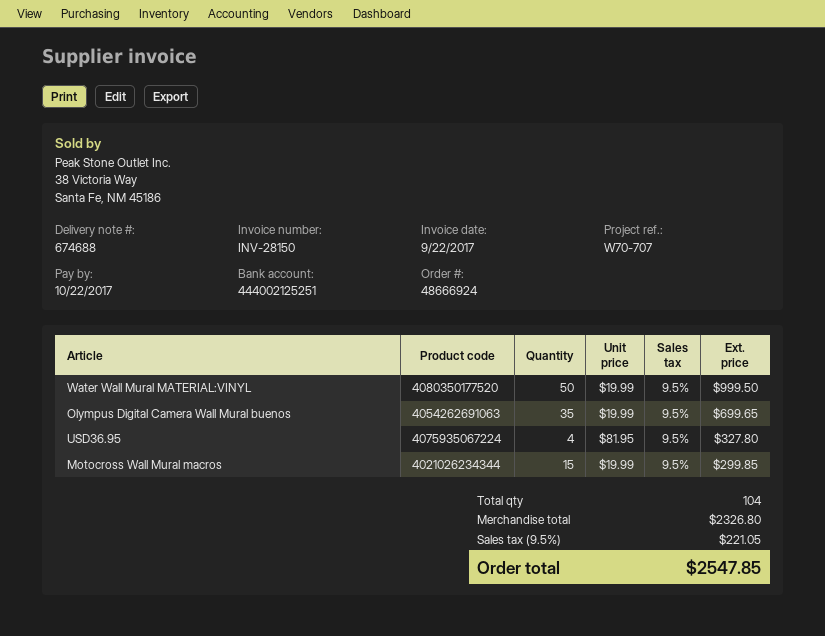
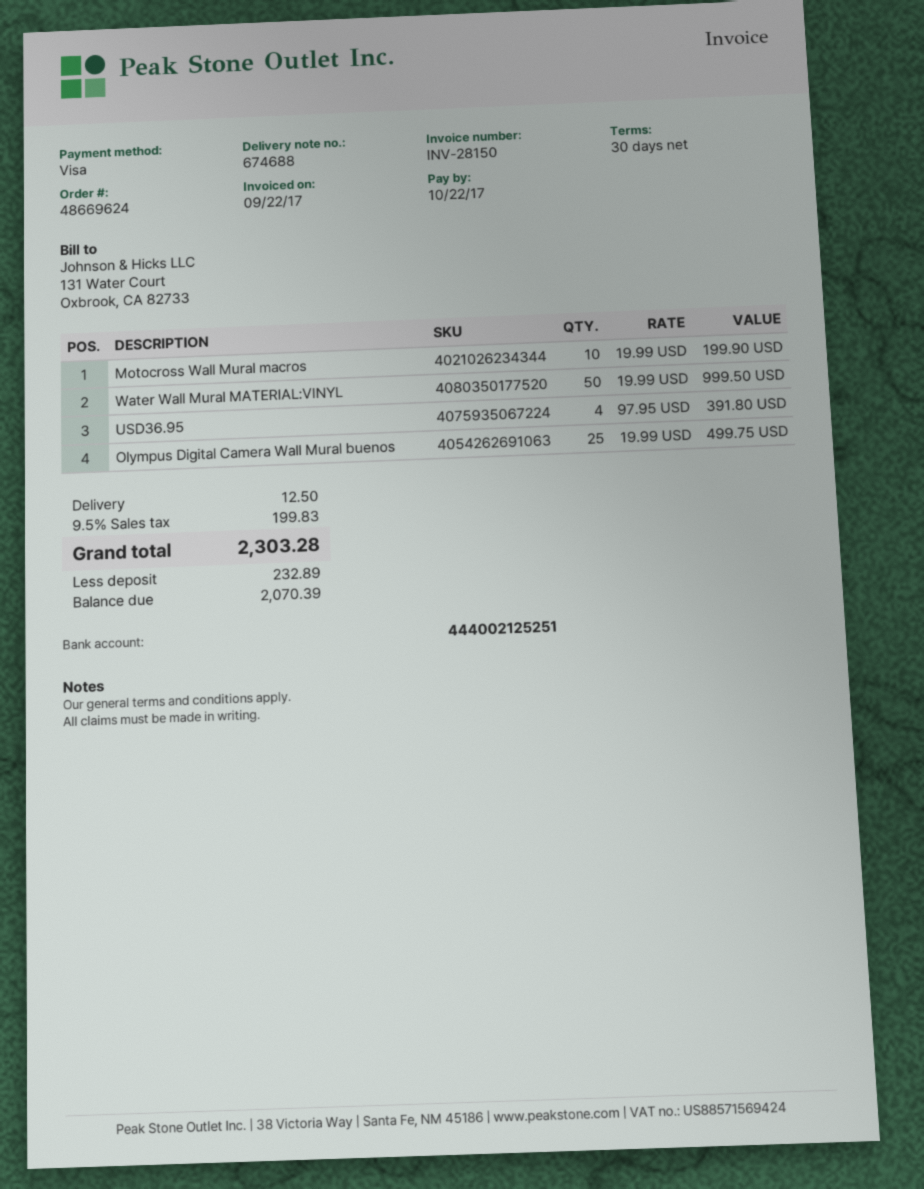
order number: 48666924 -> 48669624
Olympus Digital Camera Wall Mural buenos: 35 x 19.99 = 699.65 -> 25 x 19.99 = 499.75
USD36.95: 4 x 81.95 = 327.80 -> 4 x 97.95 = 391.80
Motocross Wall Mural macros: 15 x 19.99 = 299.85 -> 10 x 19.99 = 199.90
shipping: none -> 12.50
tax: 9.5% = 221.05 -> 9.5% = 199.83
total: 2547.85 -> 2303.28

